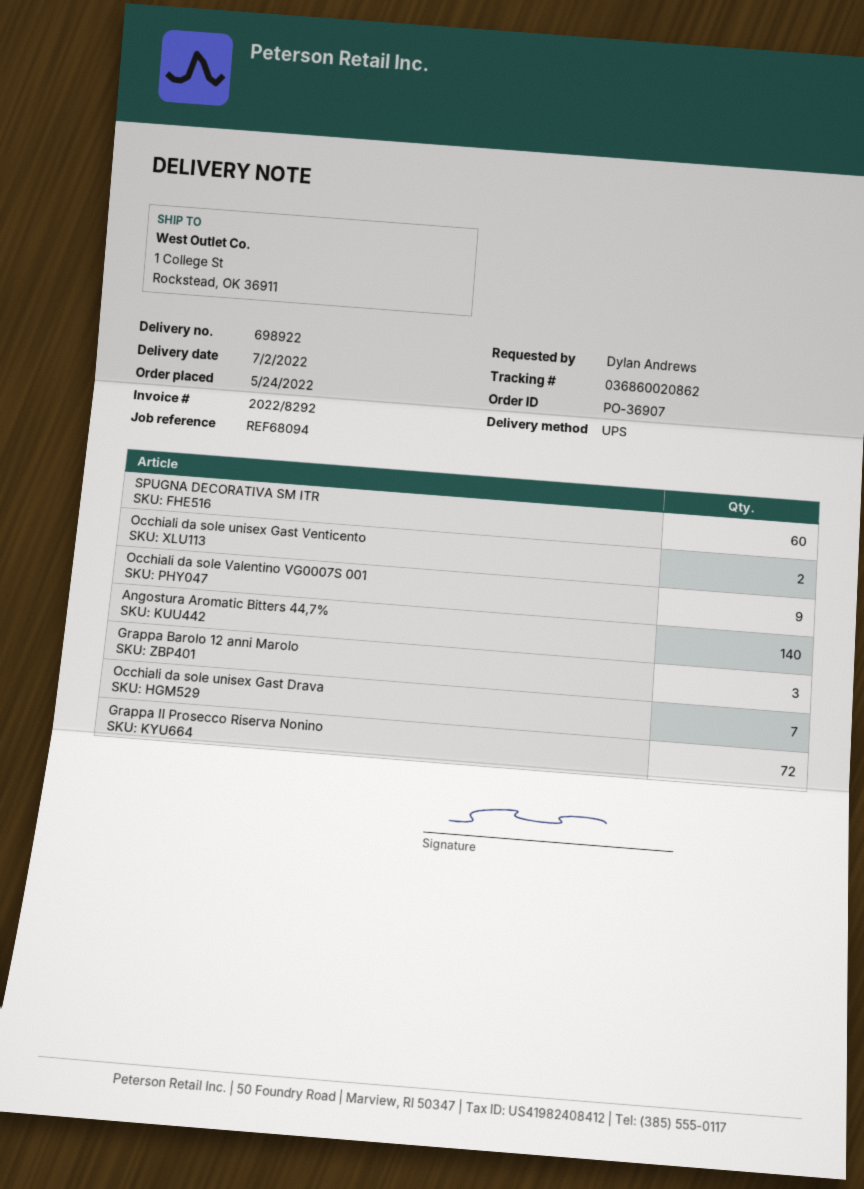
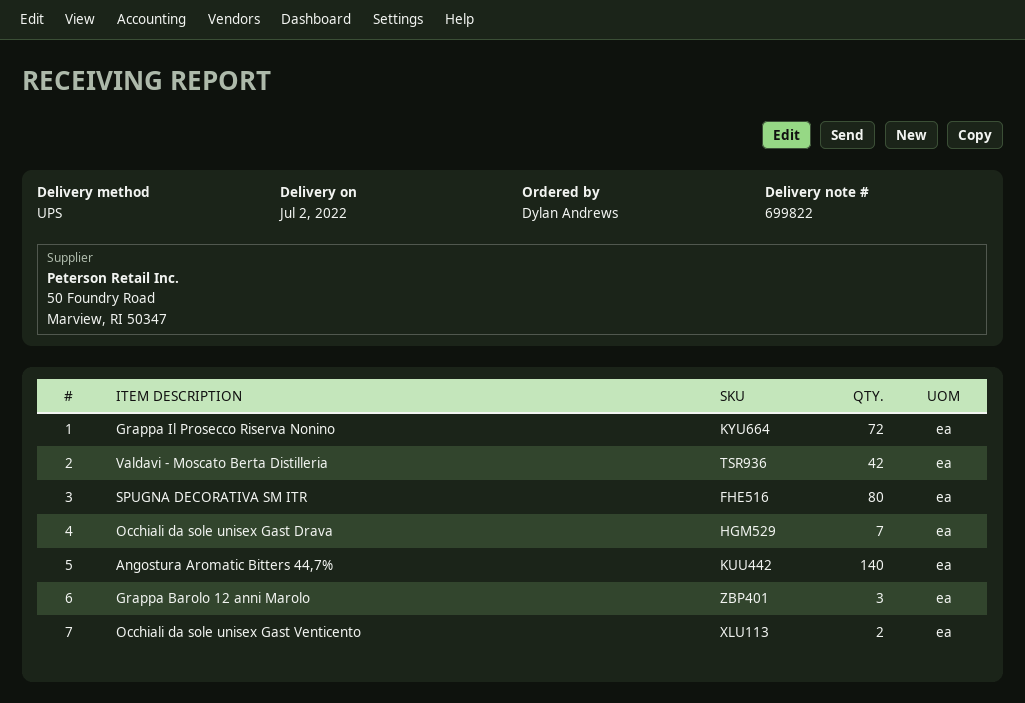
delivery note number: 698922 -> 699822
SPUGNA DECORATIVA SM ITR: 60 -> 80
Occhiali da sole Valentino VG0007S 001: 9 -> none
Valdavi - Moscato Berta Distilleria: none -> 42

